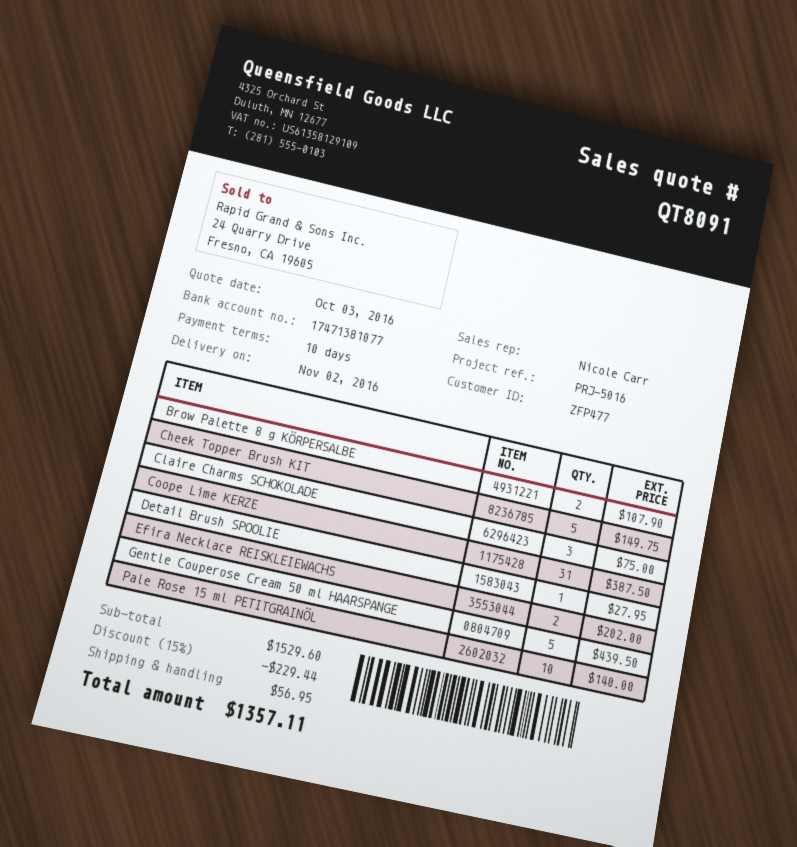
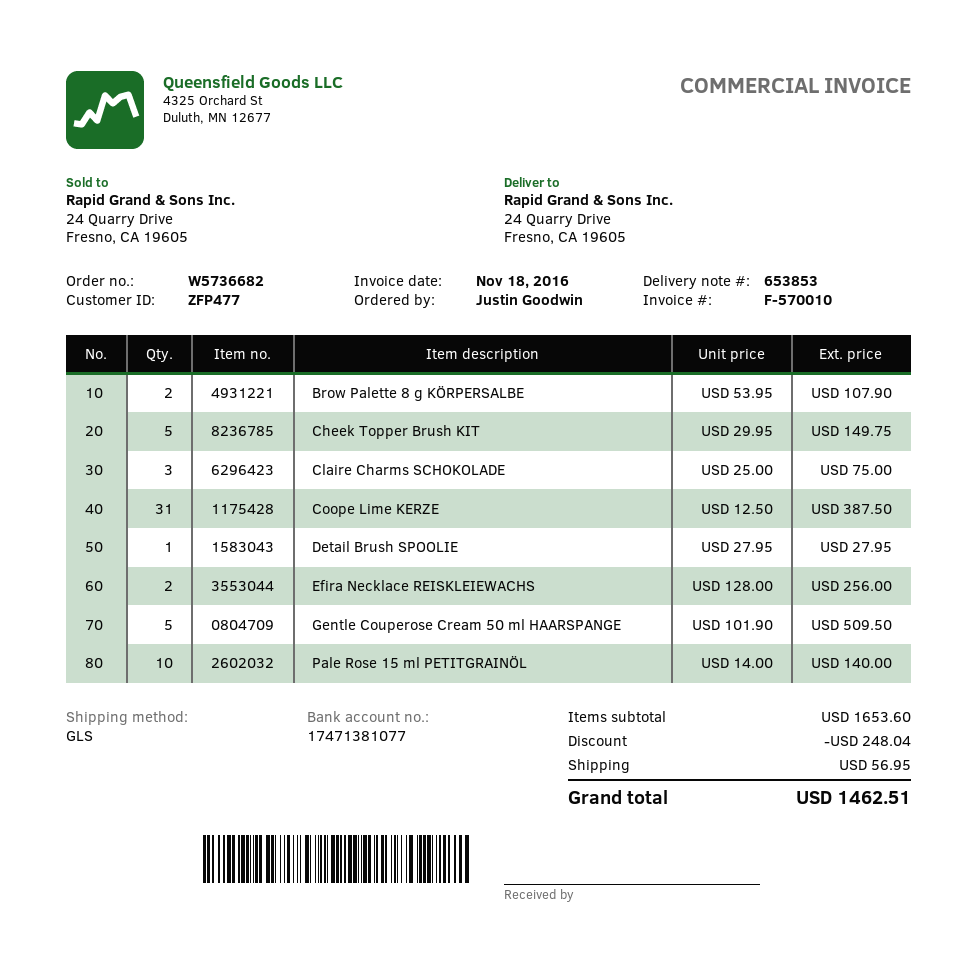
Efira Necklace REISKLEIEWACHS: 2 for 202.00 -> 2 for 256.00
Gentle Couperose Cream 50 ml HAARSPANGE: 5 for 439.50 -> 5 for 509.50
subtotal: 1529.60 -> 1653.60
discount: 229.44 -> 248.04
total: 1357.11 -> 1462.51

